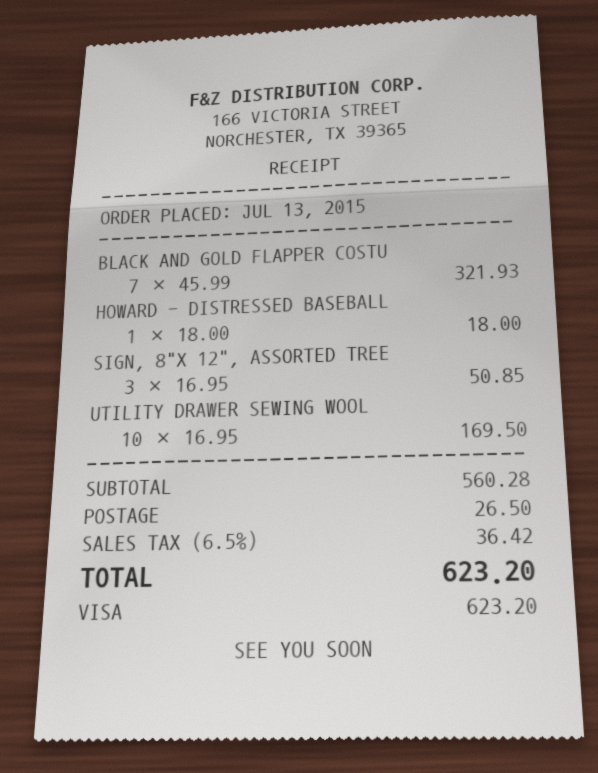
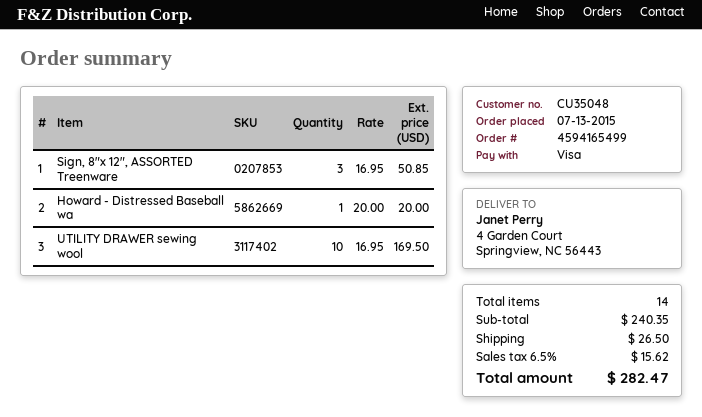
BLACK AND GOLD FLAPPER COSTU: 7 x 45.99 = 321.93 -> none
HOWARD - DISTRESSED BASEBALL: 1 x 18.00 = 18.00 -> 1 x 20.00 = 20.00
subtotal: 560.28 -> 240.35
tax: 6.5% = 36.42 -> 6.5% = 15.62
total: 623.20 -> 282.47

